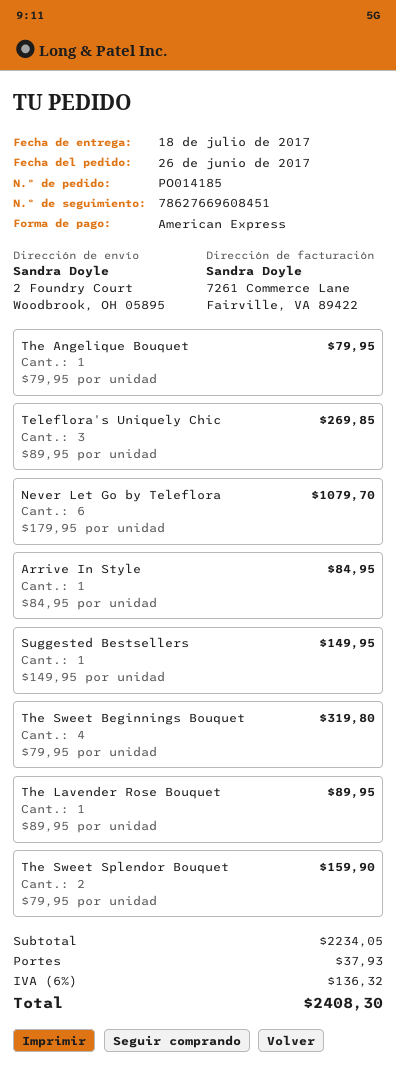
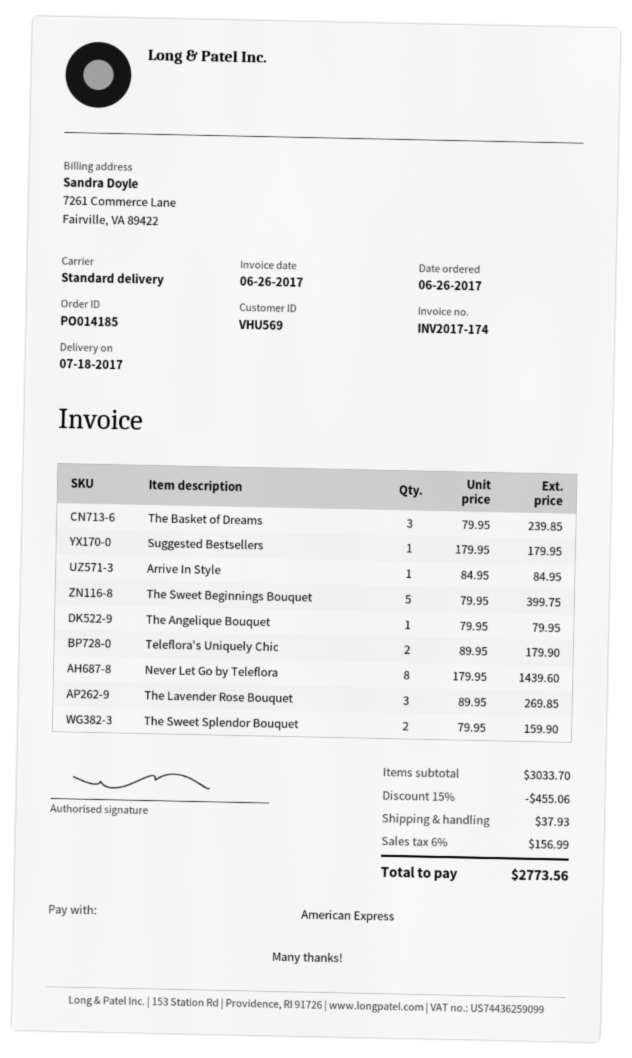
Teleflora's Uniquely Chic: 3 x 89.95 = 269.85 -> 2 x 89.95 = 179.90
Never Let Go by Teleflora: 6 x 179.95 = 1079.70 -> 8 x 179.95 = 1439.60
Suggested Bestsellers: 1 x 149.95 = 149.95 -> 1 x 179.95 = 179.95
The Sweet Beginnings Bouquet: 4 x 79.95 = 319.80 -> 5 x 79.95 = 399.75
The Lavender Rose Bouquet: 1 x 89.95 = 89.95 -> 3 x 89.95 = 269.85
The Basket of Dreams: none -> 3 x 79.95 = 239.85
subtotal: 2234.05 -> 3033.70
discount: none -> 15% = 455.06
tax: 6% = 136.32 -> 6% = 156.99
total: 2408.30 -> 2773.56

